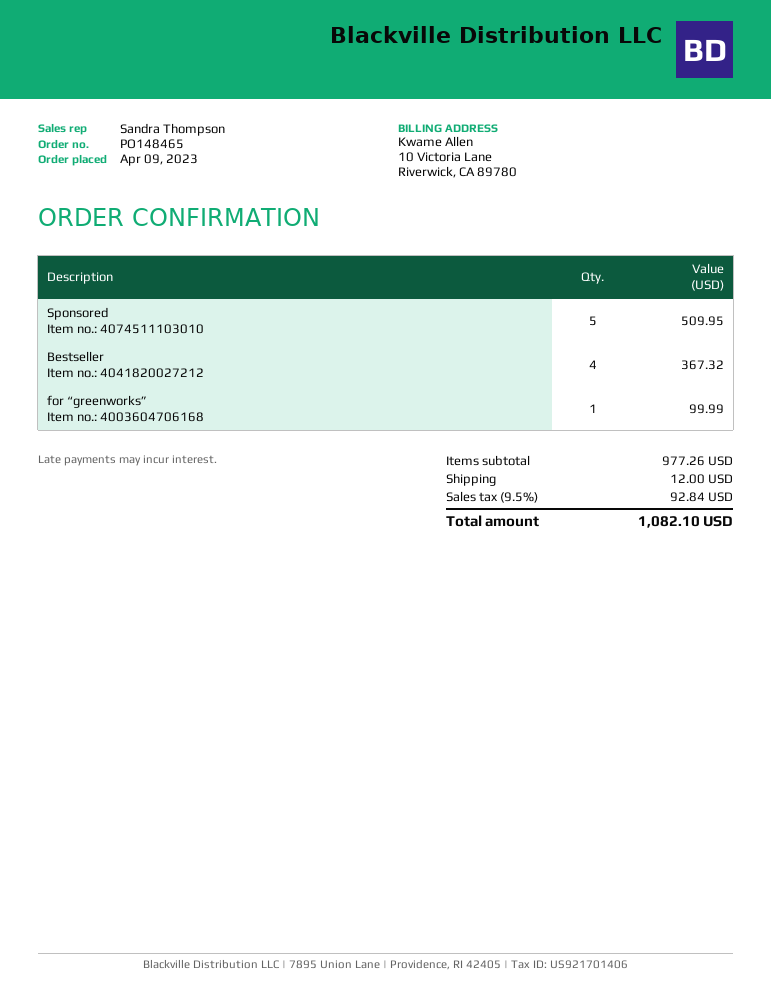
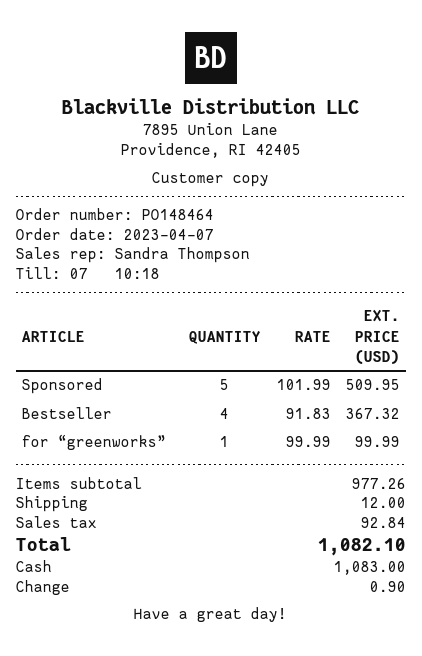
order number: PO148465 -> PO148464
order date: 2023-04-09 -> 2023-04-07

